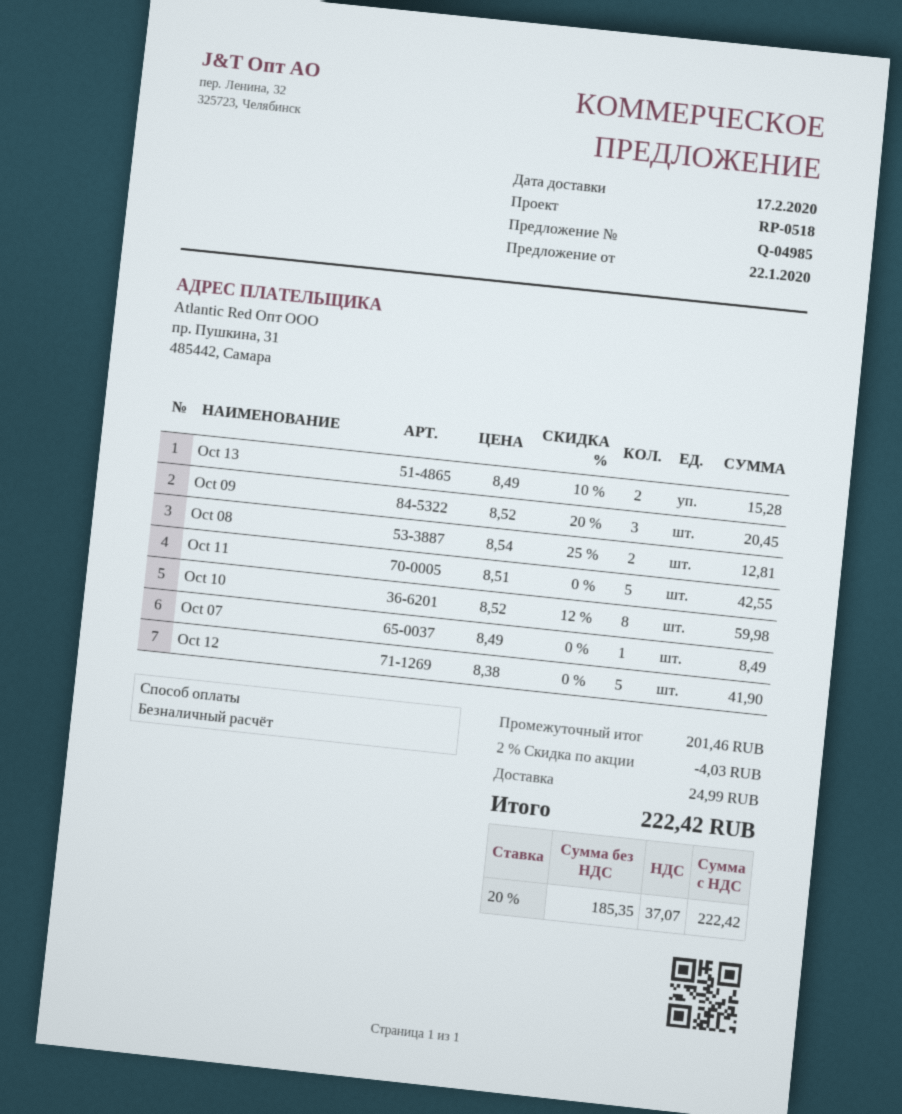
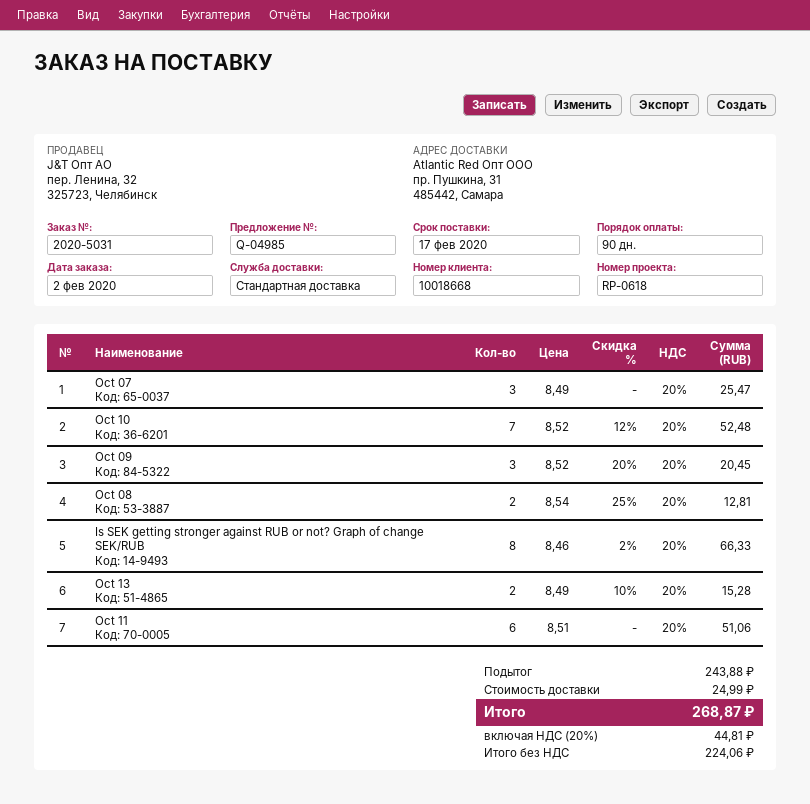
reference: RP-0518 -> RP-0618
Oct 11: 5 x 8.51 = 42.55 -> 6 x 8.51 = 51.06
Oct 10: 8 x 8.52 - 12% = 59.98 -> 7 x 8.52 - 12% = 52.48
Oct 07: 1 x 8.49 = 8.49 -> 3 x 8.49 = 25.47
Oct 12: 5 x 8.38 = 41.90 -> none
Is SEK getting stronger against RUB or not? Graph of change SEK/RUB: none -> 8 x 8.46 - 2% = 66.33
subtotal: 201.46 -> 243.88
discount: 2% = 4.03 -> none
net: 185.35 -> 224.06
tax: 20% = 37.07 -> 20% = 44.81
total: 222.42 -> 268.87

